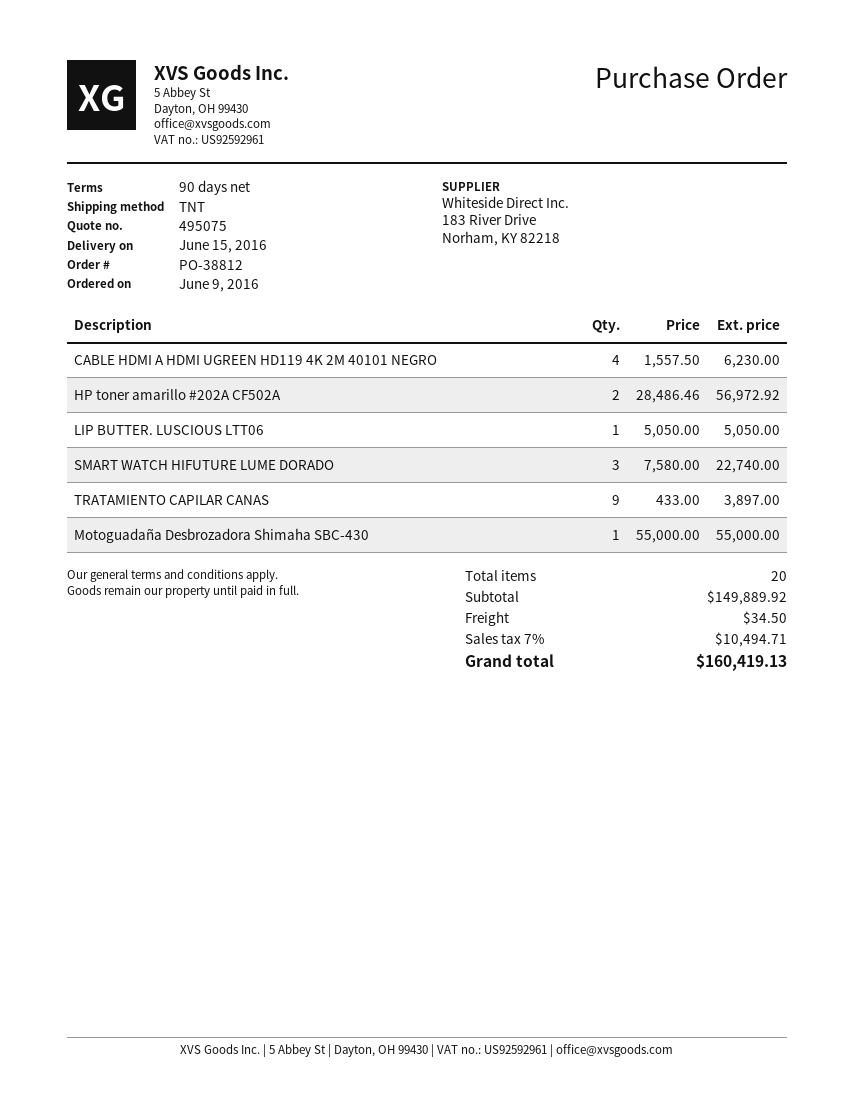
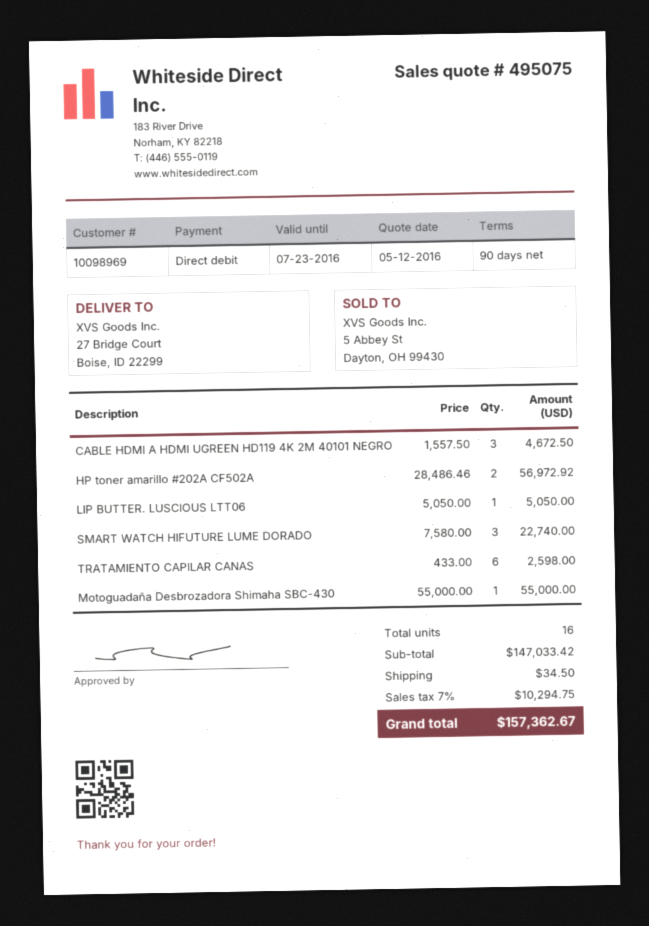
CABLE HDMI A HDMI UGREEN HD119 4K 2M 40101 NEGRO: 4 x 1557.50 = 6230.00 -> 3 x 1557.50 = 4672.50
TRATAMIENTO CAPILAR CANAS: 9 x 433.00 = 3897.00 -> 6 x 433.00 = 2598.00
total quantity: 20 -> 16
subtotal: 149889.92 -> 147033.42
tax: 7% = 10494.71 -> 7% = 10294.75
total: 160419.13 -> 157362.67

